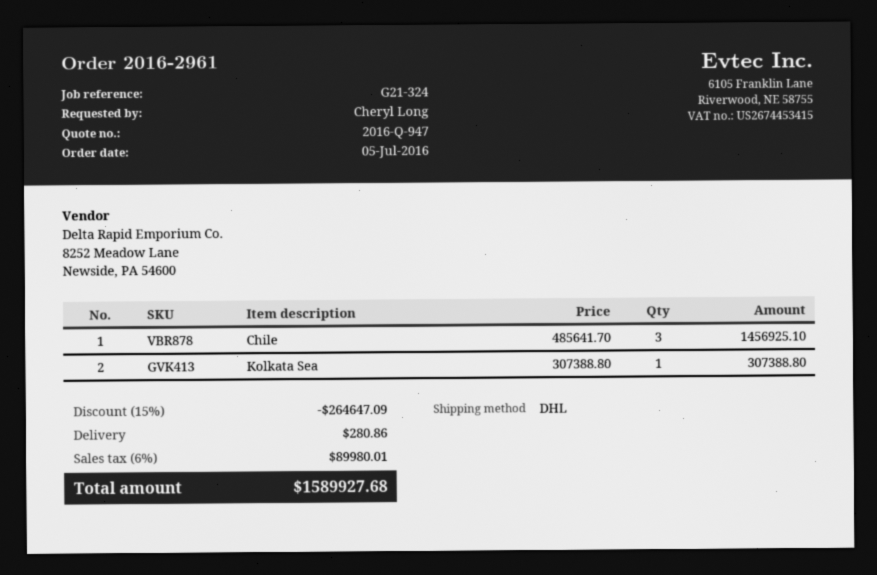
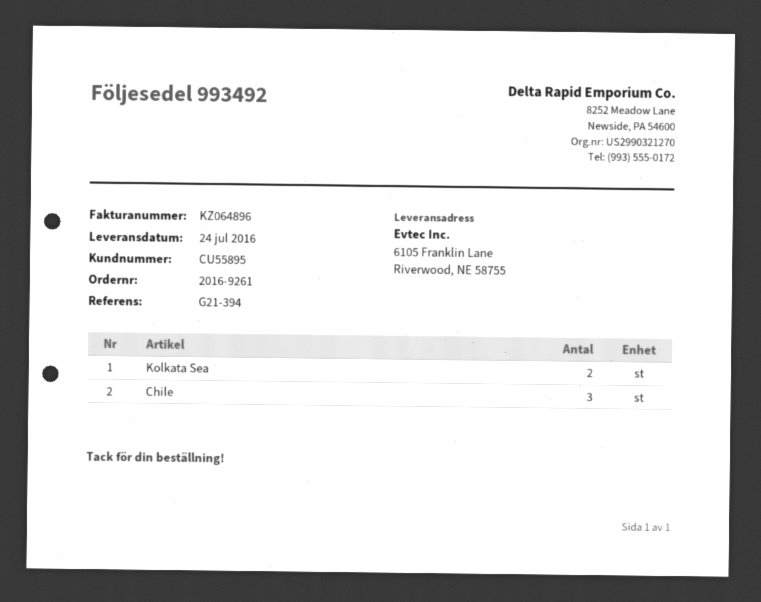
order number: 2016-2961 -> 2016-9261
reference: G21-324 -> G21-394
Kolkata Sea: 1 -> 2

